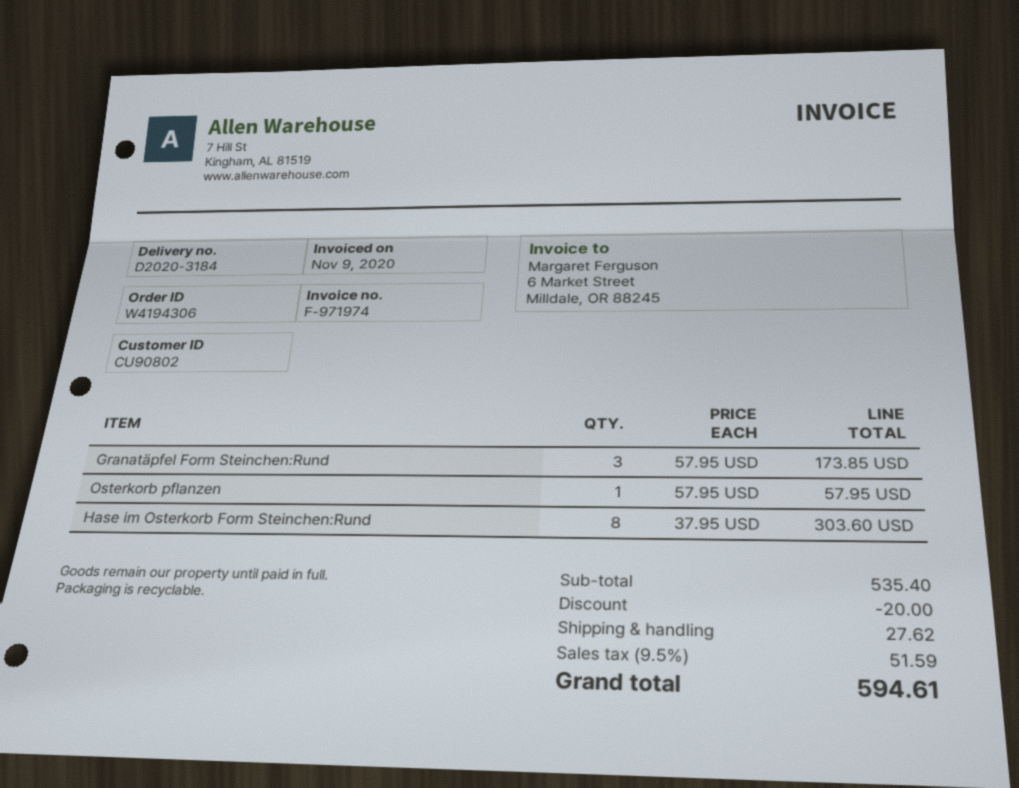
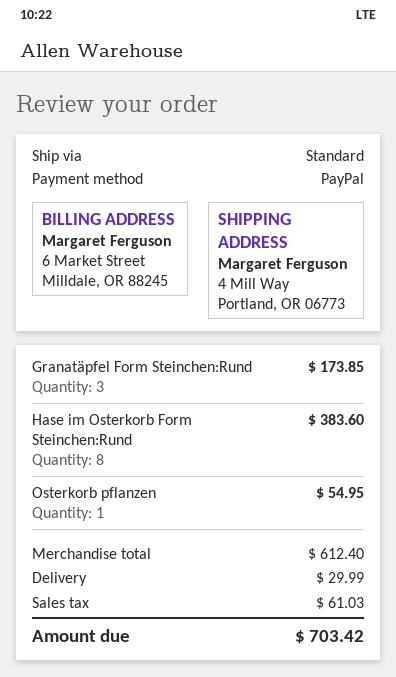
Osterkorb pflanzen: 1 for 57.95 -> 1 for 54.95
Hase im Osterkorb Form Steinchen:Rund: 8 for 303.60 -> 8 for 383.60
subtotal: 535.40 -> 612.40
discount: 20.00 -> none
shipping: 27.62 -> 29.99
tax: 51.59 -> 61.03
total: 594.61 -> 703.42

